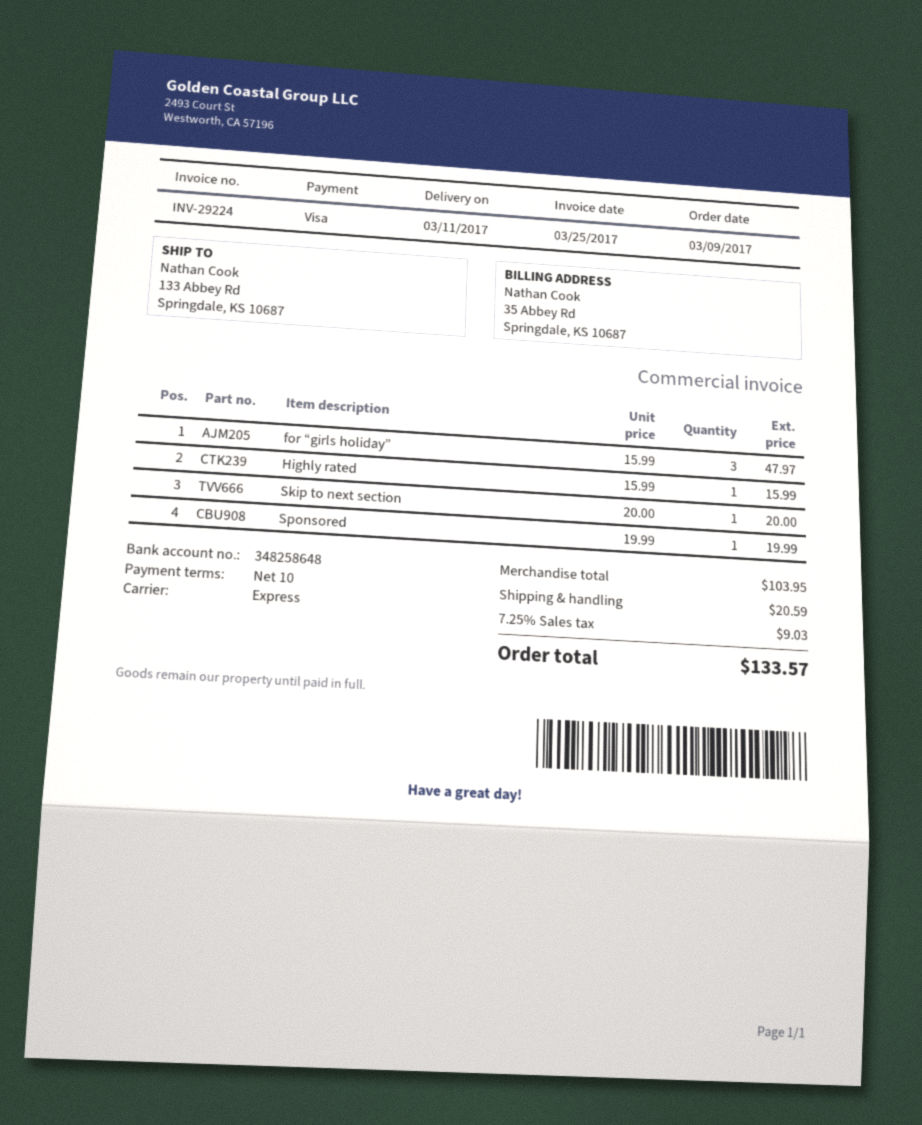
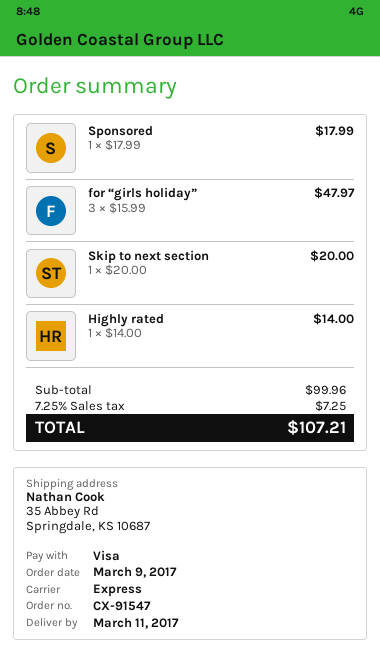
ship to: 133 Abbey Rd, Springdale, KS 10687 -> 35 Abbey Rd, Springdale, KS 10687
Highly rated: 1 x 15.99 = 15.99 -> 1 x 14.00 = 14.00
Sponsored: 1 x 19.99 = 19.99 -> 1 x 17.99 = 17.99
subtotal: 103.95 -> 99.96
shipping: 20.59 -> none
tax: 7.25% = 9.03 -> 7.25% = 7.25
total: 133.57 -> 107.21

